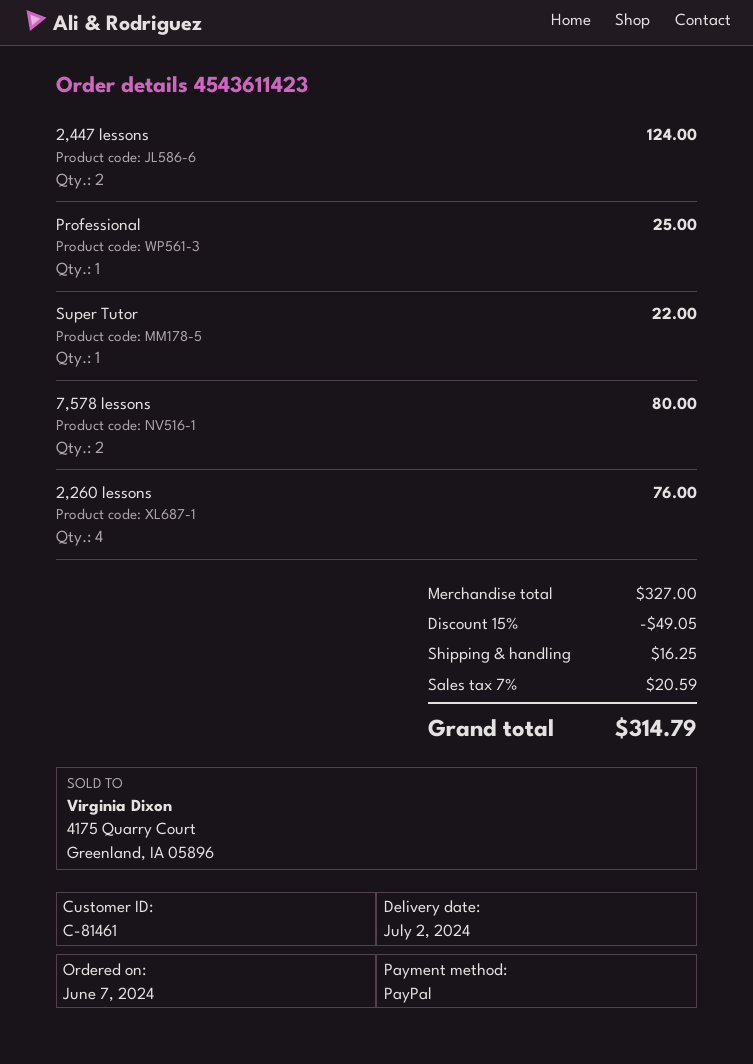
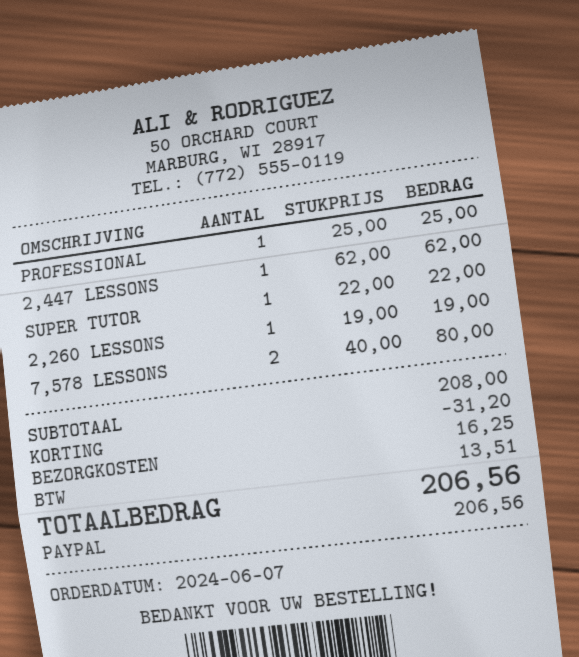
2,447 lessons: 2 for 124.00 -> 1 for 62.00
2,260 lessons: 4 for 76.00 -> 1 for 19.00
subtotal: 327.00 -> 208.00
discount: 49.05 -> 31.20
tax: 20.59 -> 13.51
total: 314.79 -> 206.56

